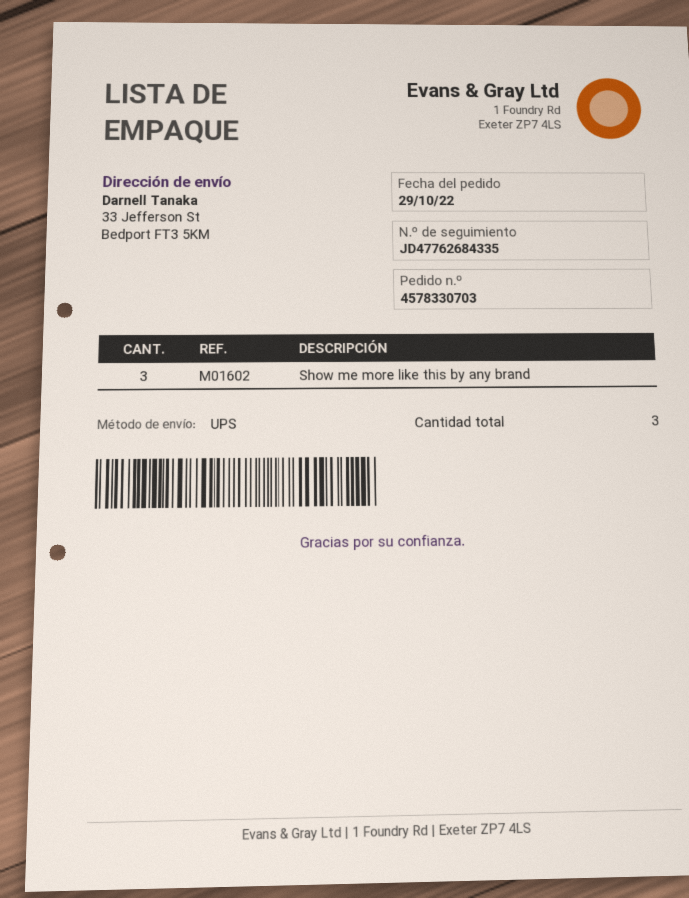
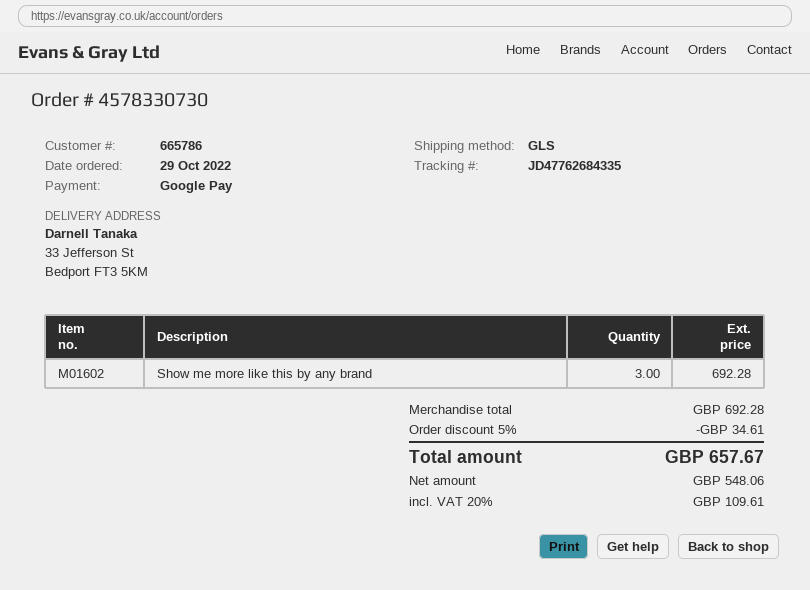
order number: 4578330703 -> 4578330730
shipping method: UPS -> GLS

